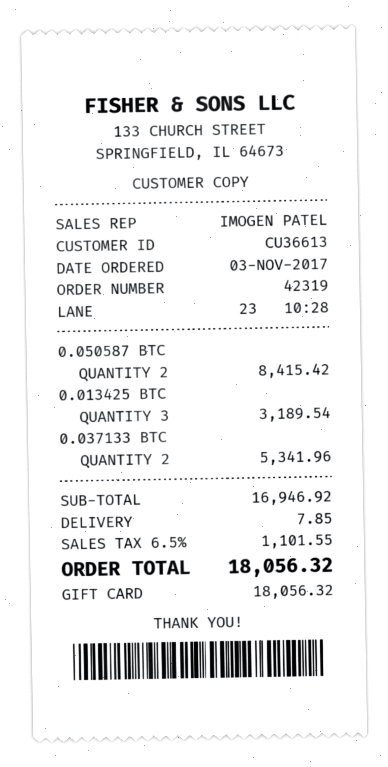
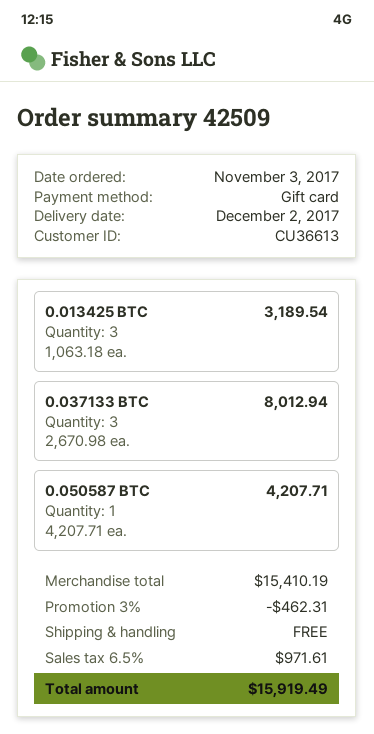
order number: 42319 -> 42509
0.050587 BTC: 2 for 8415.42 -> 1 for 4207.71
0.037133 BTC: 2 for 5341.96 -> 3 for 8012.94
subtotal: 16946.92 -> 15410.19
discount: none -> 3% = 462.31
shipping: 7.85 -> 0.00
tax: 6.5% = 1101.55 -> 6.5% = 971.61
total: 18056.32 -> 15919.49

